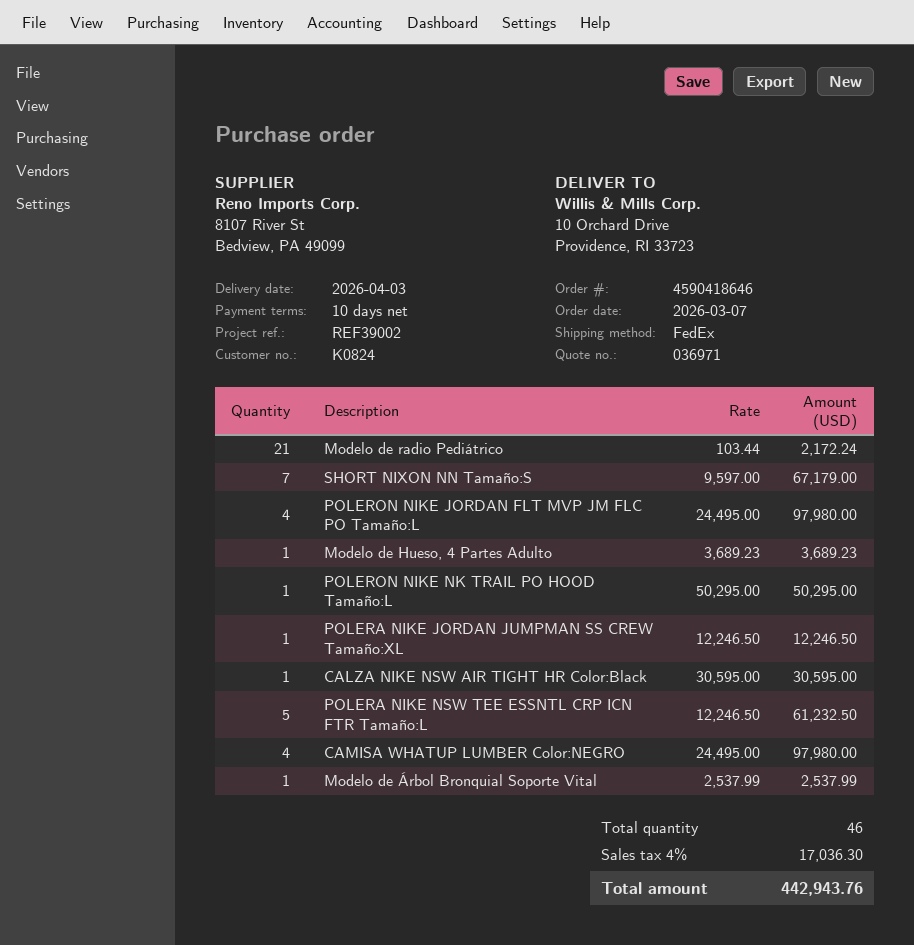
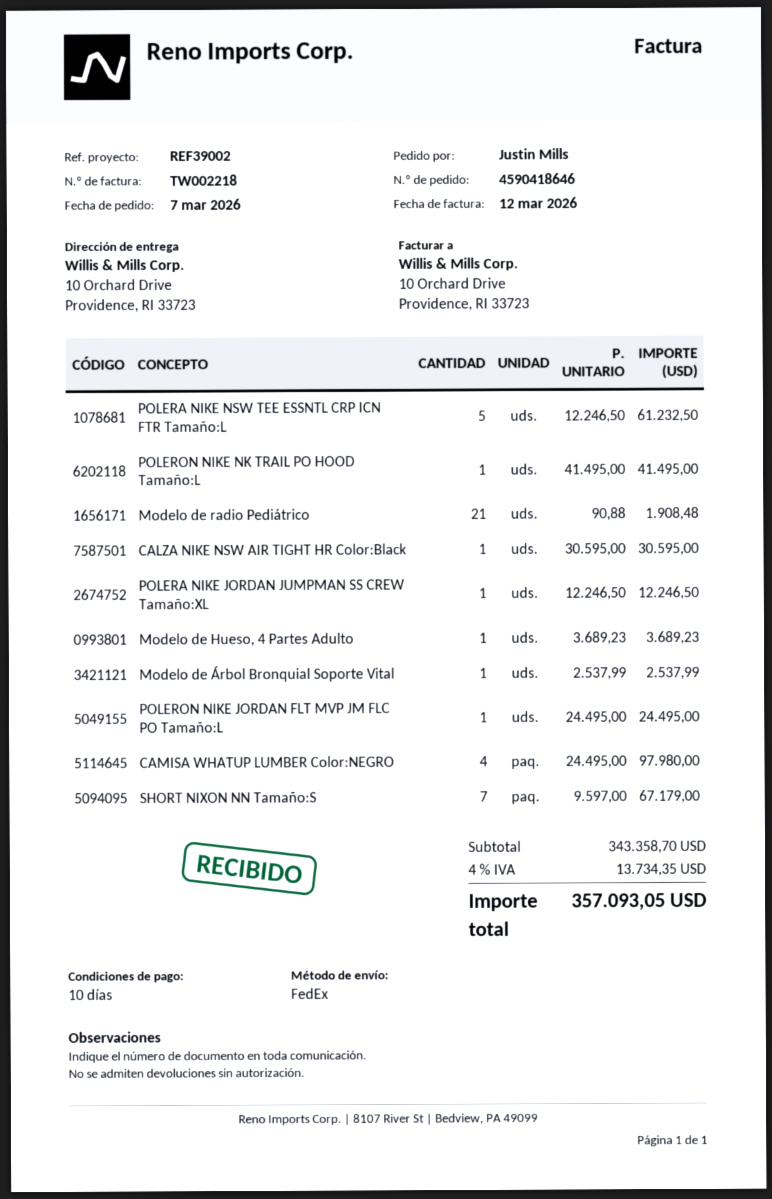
Modelo de radio Pediátrico: 21 x 103.44 = 2172.24 -> 21 x 90.88 = 1908.48
POLERON NIKE JORDAN FLT MVP JM FLC PO Tamaño:L: 4 x 24495.00 = 97980.00 -> 1 x 24495.00 = 24495.00
POLERON NIKE NK TRAIL PO HOOD Tamaño:L: 1 x 50295.00 = 50295.00 -> 1 x 41495.00 = 41495.00
tax: 4% = 17036.30 -> 4% = 13734.35
total: 442943.76 -> 357093.05

